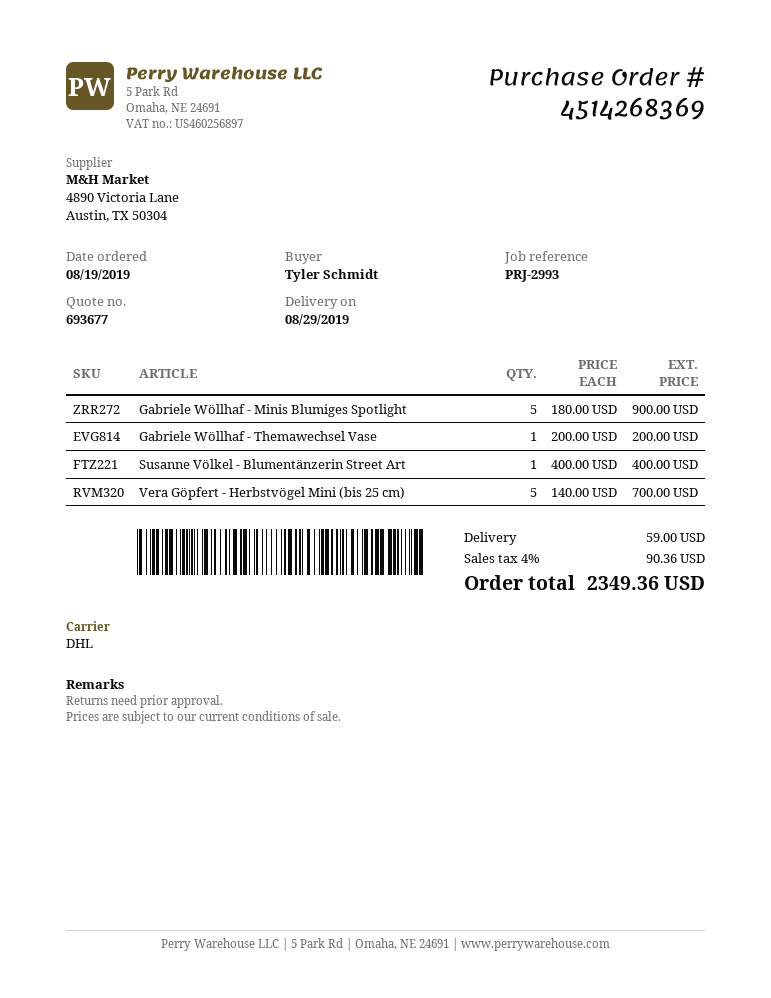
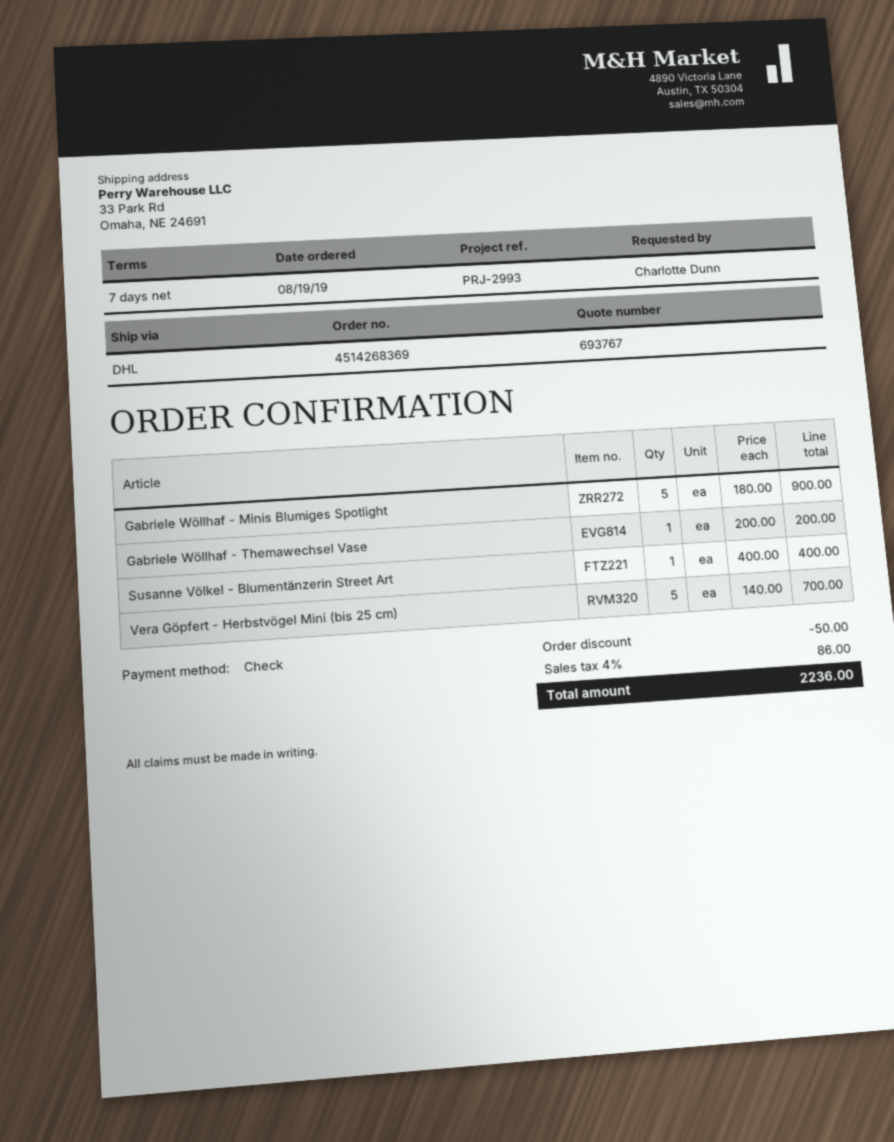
quote number: 693677 -> 693767
ordered by: Tyler Schmidt -> Charlotte Dunn
discount: none -> 50.00
shipping: 59.00 -> none
tax: 4% = 90.36 -> 4% = 86.00
total: 2349.36 -> 2236.00

